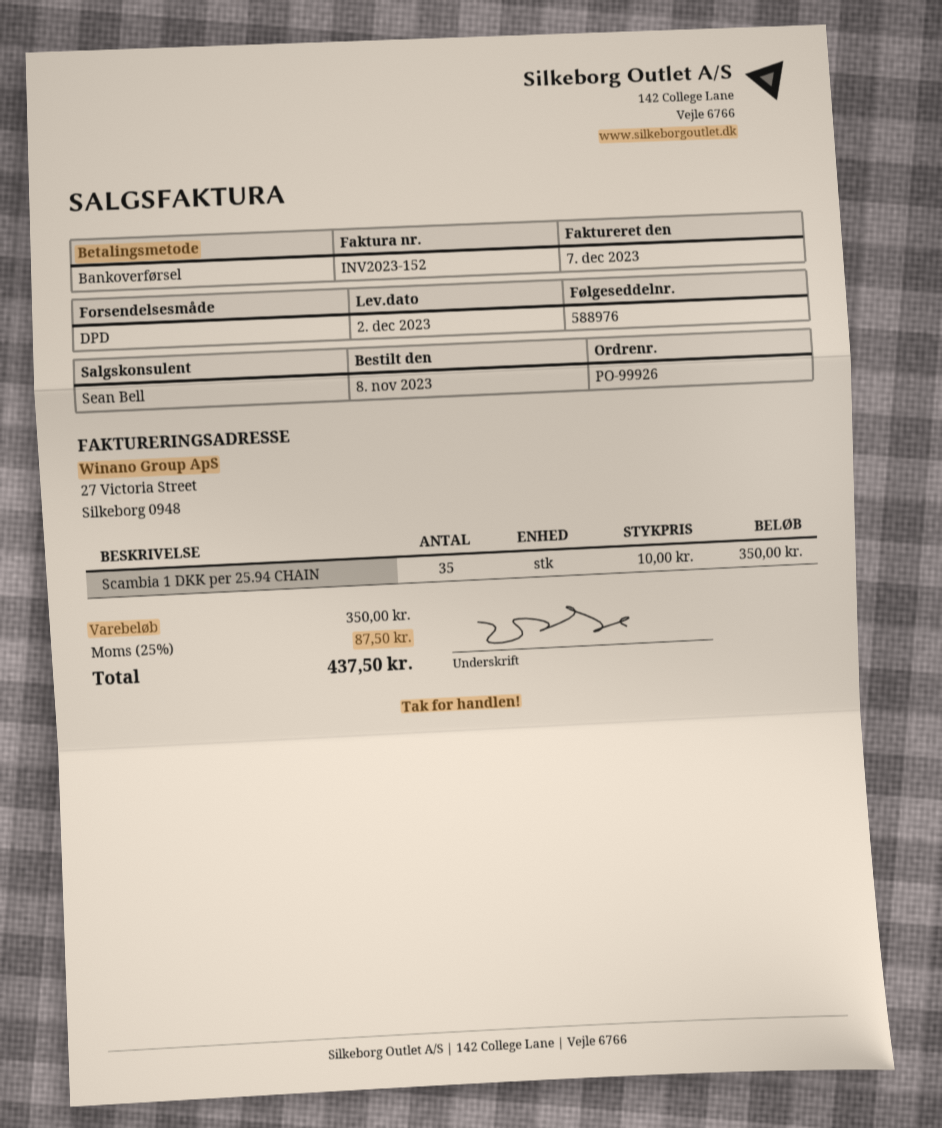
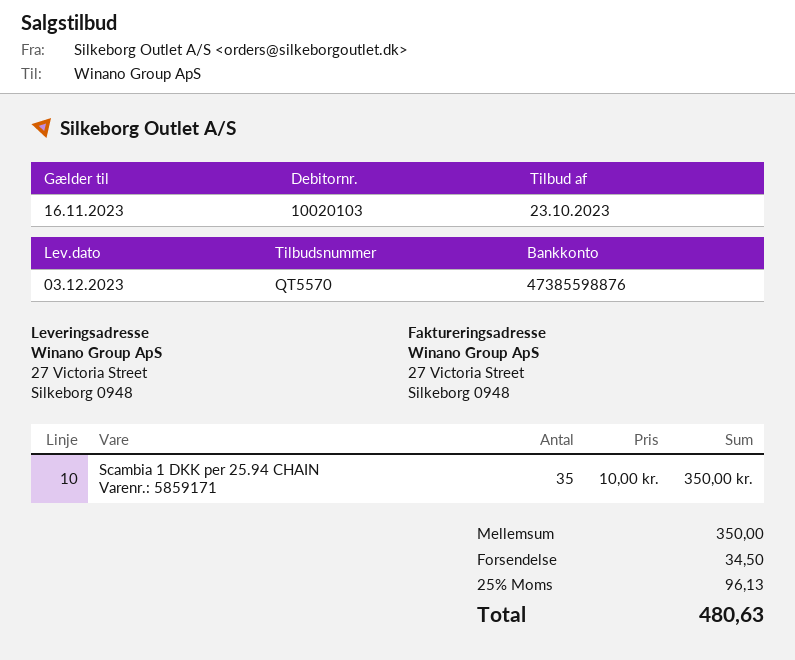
delivery date: 2023-12-02 -> 2023-12-03
shipping: none -> 34.50
tax: 25% = 87.50 -> 25% = 96.13
total: 437.50 -> 480.63

